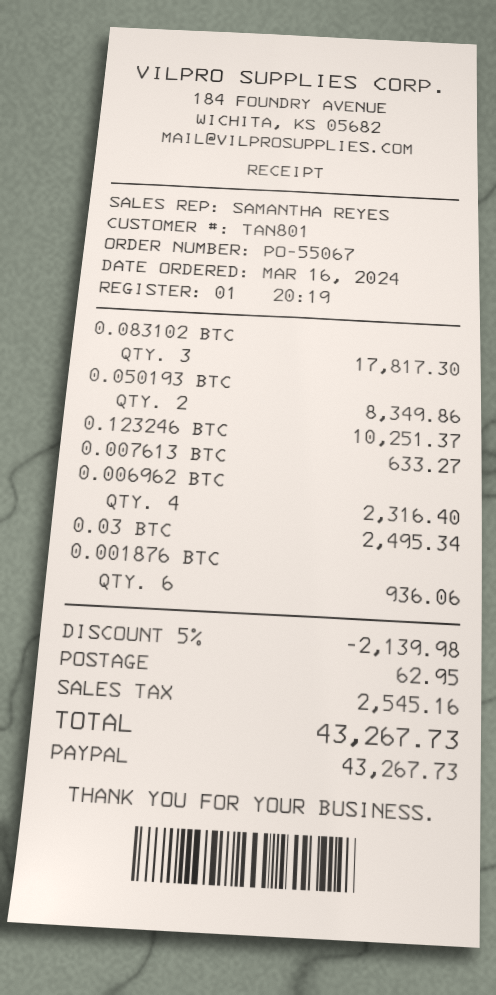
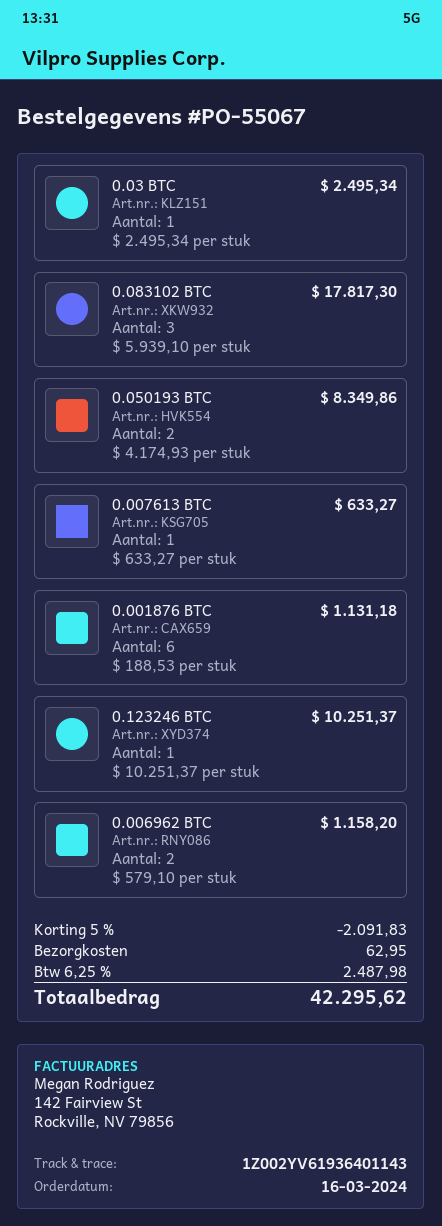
0.006962 BTC: 4 for 2316.40 -> 2 for 1158.20
0.001876 BTC: 6 for 936.06 -> 6 for 1131.18
discount: 5% = 2139.98 -> 5% = 2091.83
tax: 2545.16 -> 2487.98
total: 43267.73 -> 42295.62

